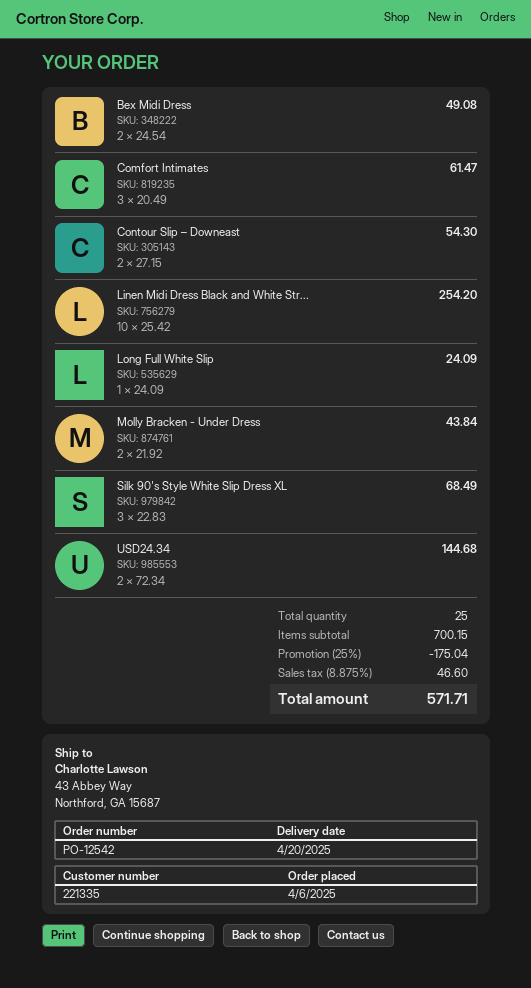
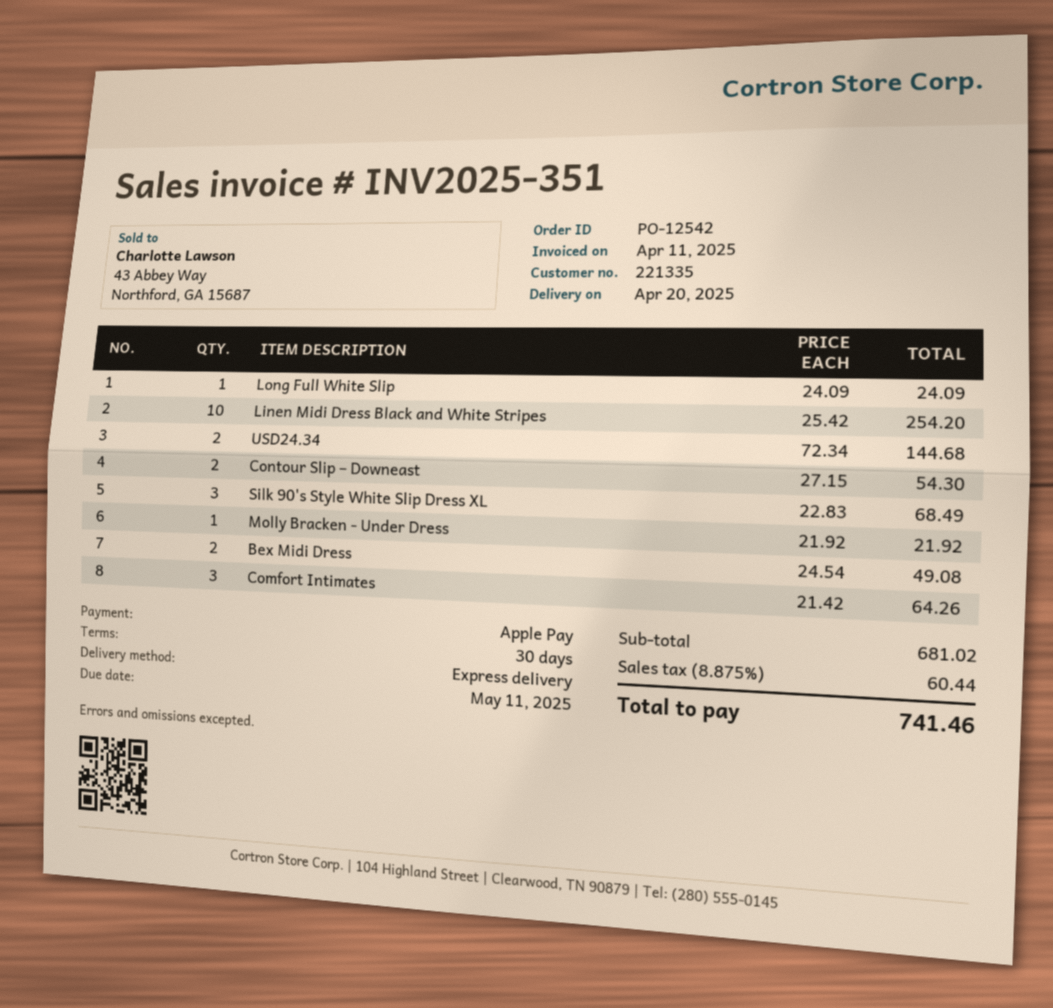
Comfort Intimates: 3 x 20.49 = 61.47 -> 3 x 21.42 = 64.26
Molly Bracken - Under Dress: 2 x 21.92 = 43.84 -> 1 x 21.92 = 21.92
subtotal: 700.15 -> 681.02
discount: 25% = 175.04 -> none
tax: 8.875% = 46.60 -> 8.875% = 60.44
total: 571.71 -> 741.46

